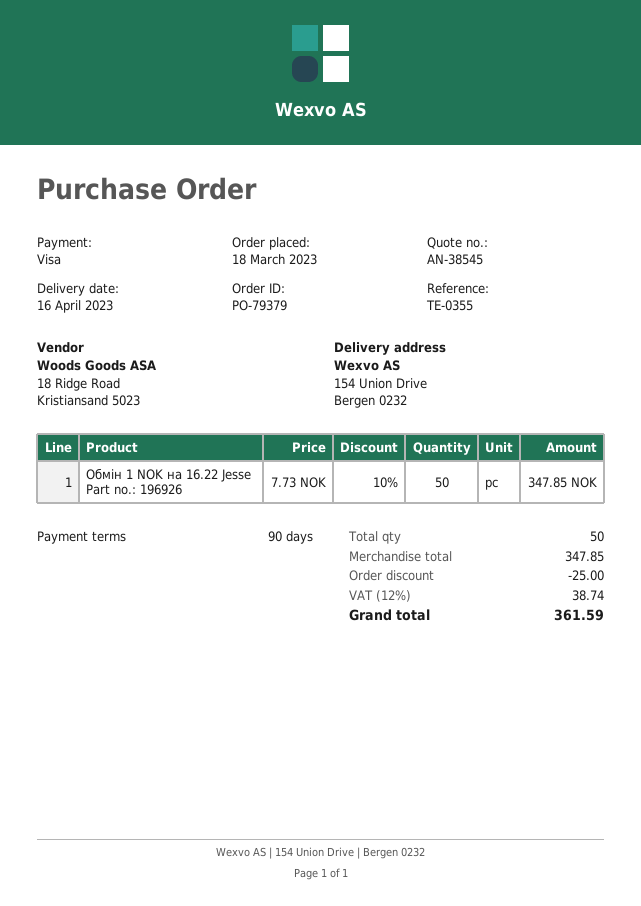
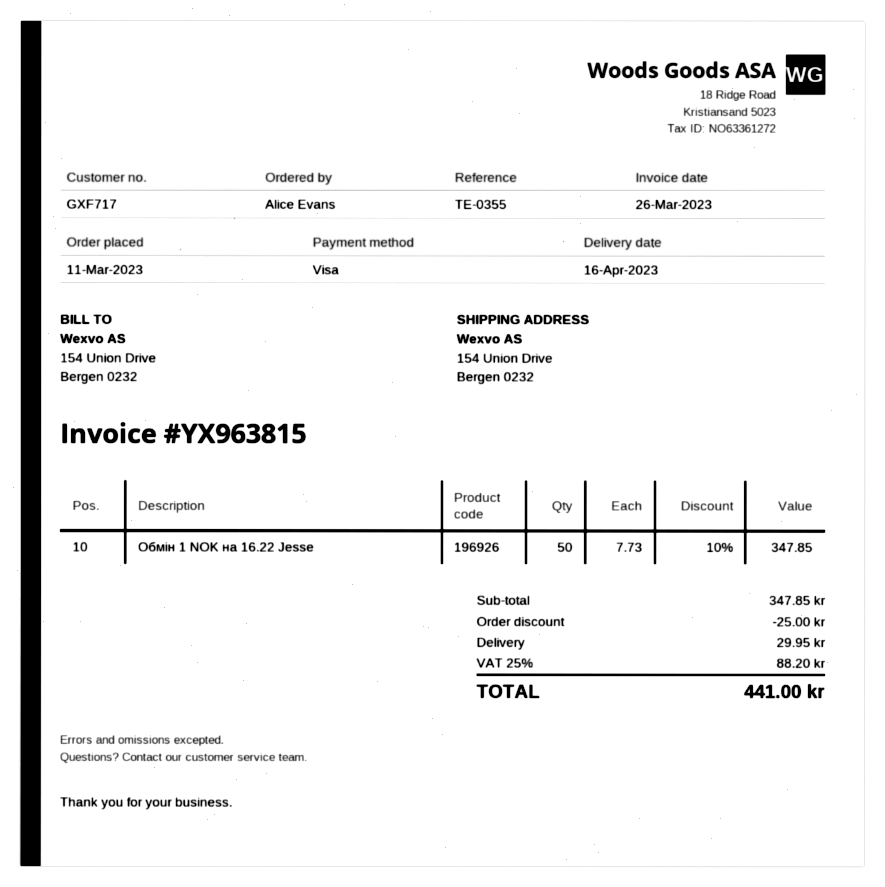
order date: 2023-03-18 -> 2023-03-11
shipping: none -> 29.95
tax: 12% = 38.74 -> 25% = 88.20
total: 361.59 -> 441.00

